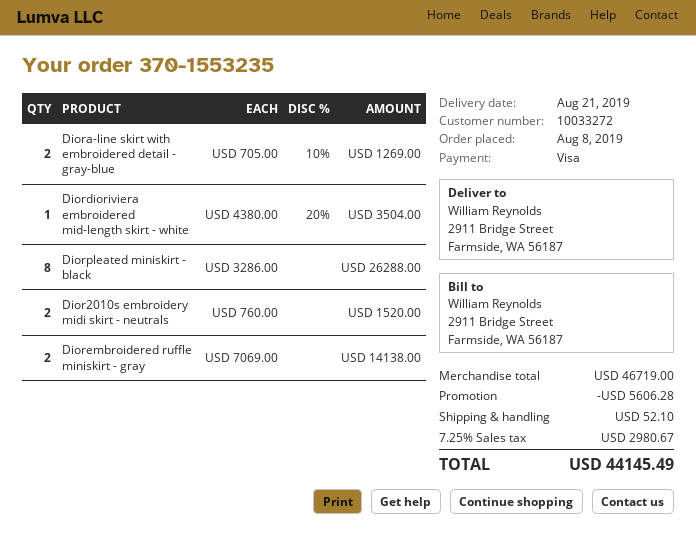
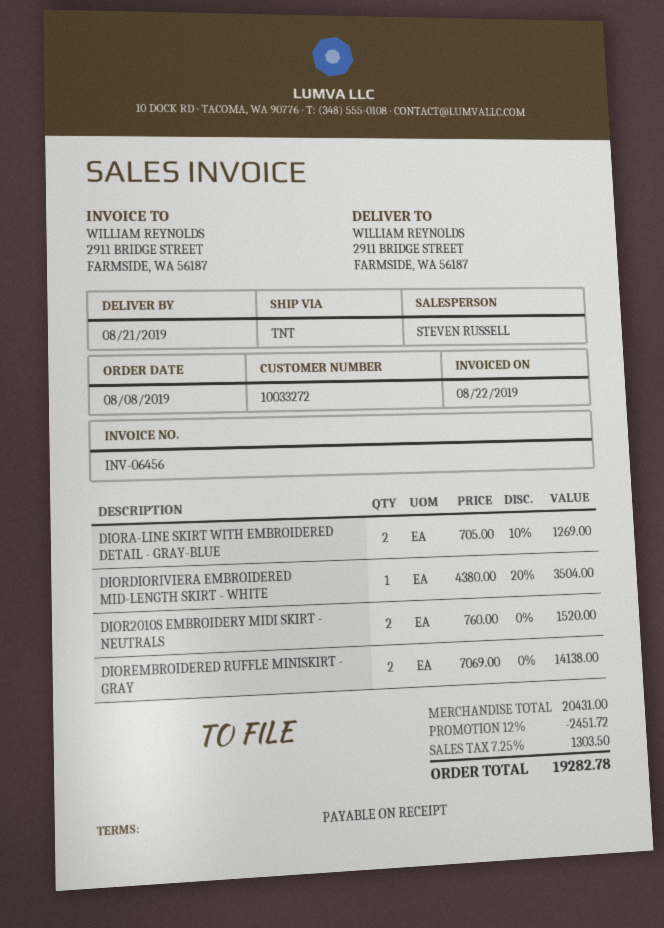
Diorpleated miniskirt - black: 8 x 3286.00 = 26288.00 -> none
subtotal: 46719.00 -> 20431.00
discount: 5606.28 -> 2451.72
shipping: 52.10 -> none
tax: 7.25% = 2980.67 -> 7.25% = 1303.50
total: 44145.49 -> 19282.78

